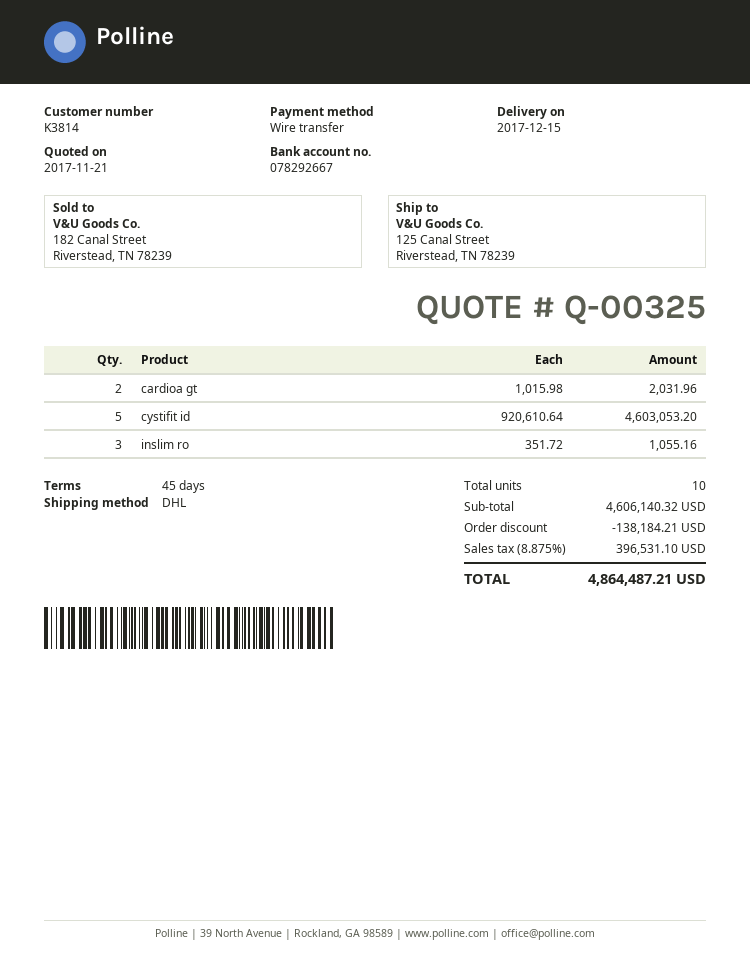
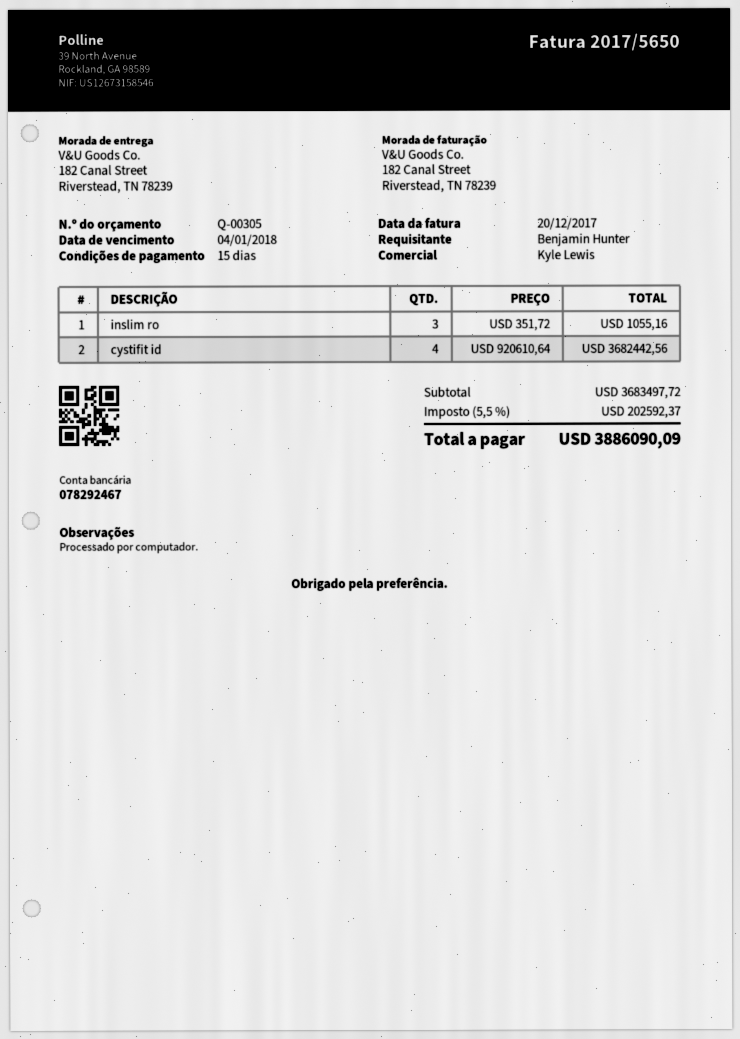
quote number: Q-00325 -> Q-00305
payment terms: 45 days -> 15 days
bank account: 078292667 -> 078292467
ship to: 125 Canal Street, Riverstead, TN 78239 -> 182 Canal Street, Riverstead, TN 78239
cardioa gt: 2 x 1015.98 = 2031.96 -> none
cystifit id: 5 x 920610.64 = 4603053.20 -> 4 x 920610.64 = 3682442.56
subtotal: 4606140.32 -> 3683497.72
discount: 138184.21 -> none
tax: 8.875% = 396531.10 -> 5.5% = 202592.37
total: 4864487.21 -> 3886090.09

